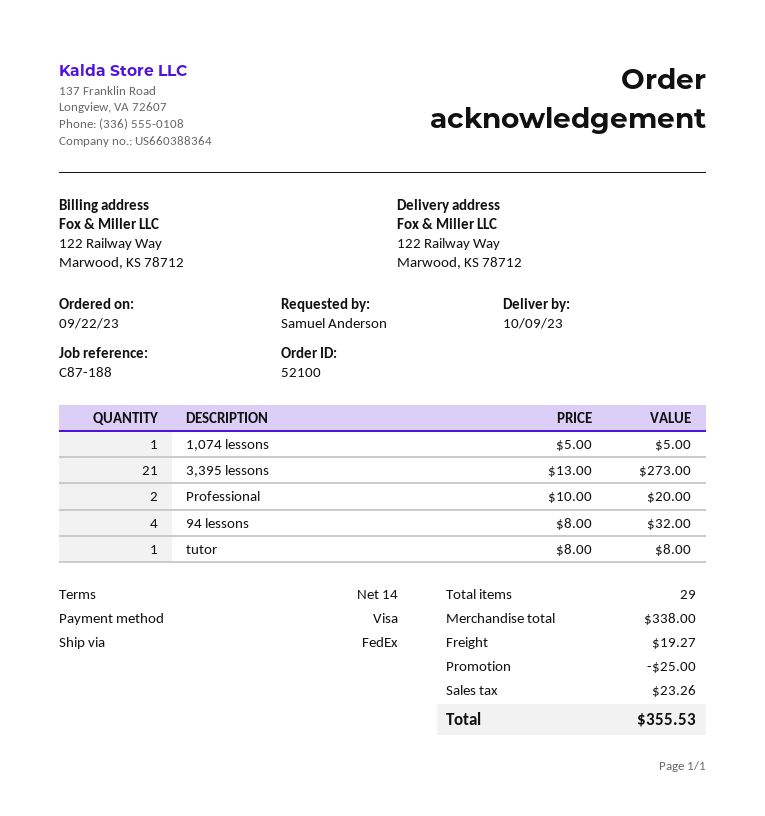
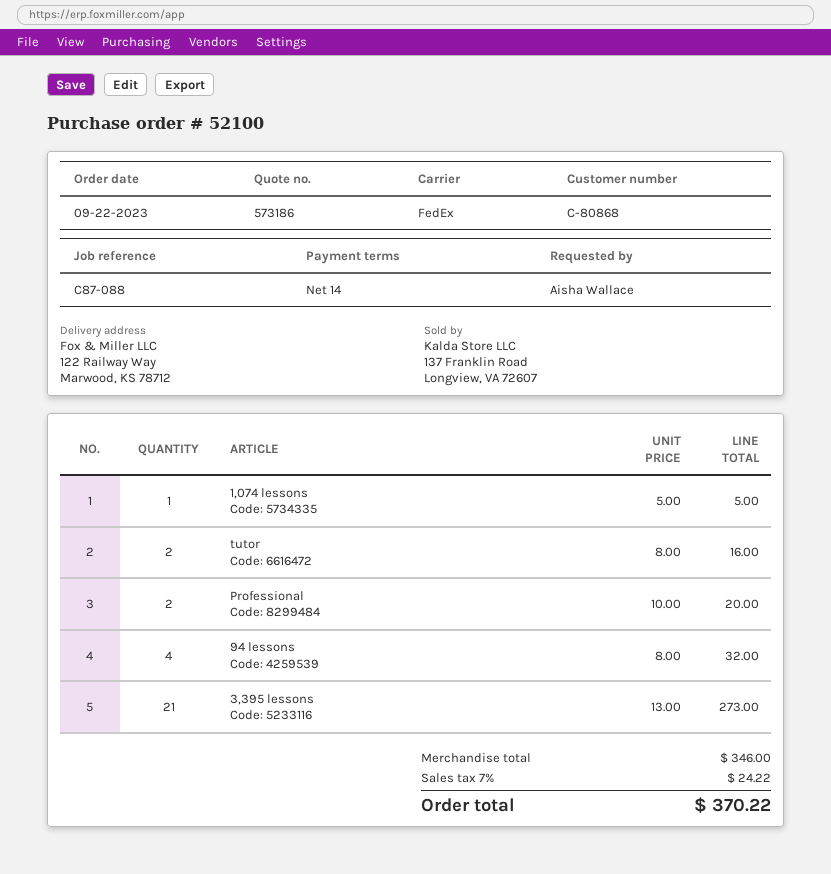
reference: C87-188 -> C87-088
ordered by: Samuel Anderson -> Aisha Wallace
tutor: 1 x 8.00 = 8.00 -> 2 x 8.00 = 16.00
subtotal: 338.00 -> 346.00
discount: 25.00 -> none
shipping: 19.27 -> none
tax: 23.26 -> 24.22
total: 355.53 -> 370.22

